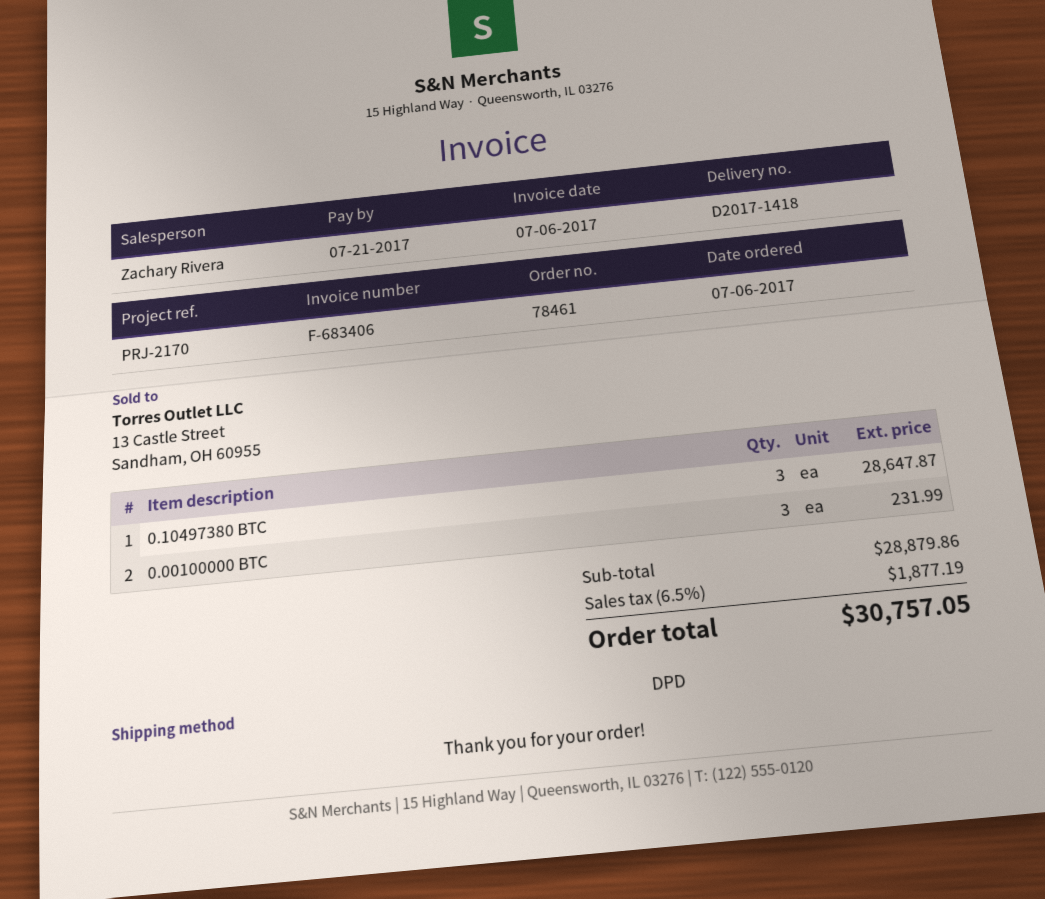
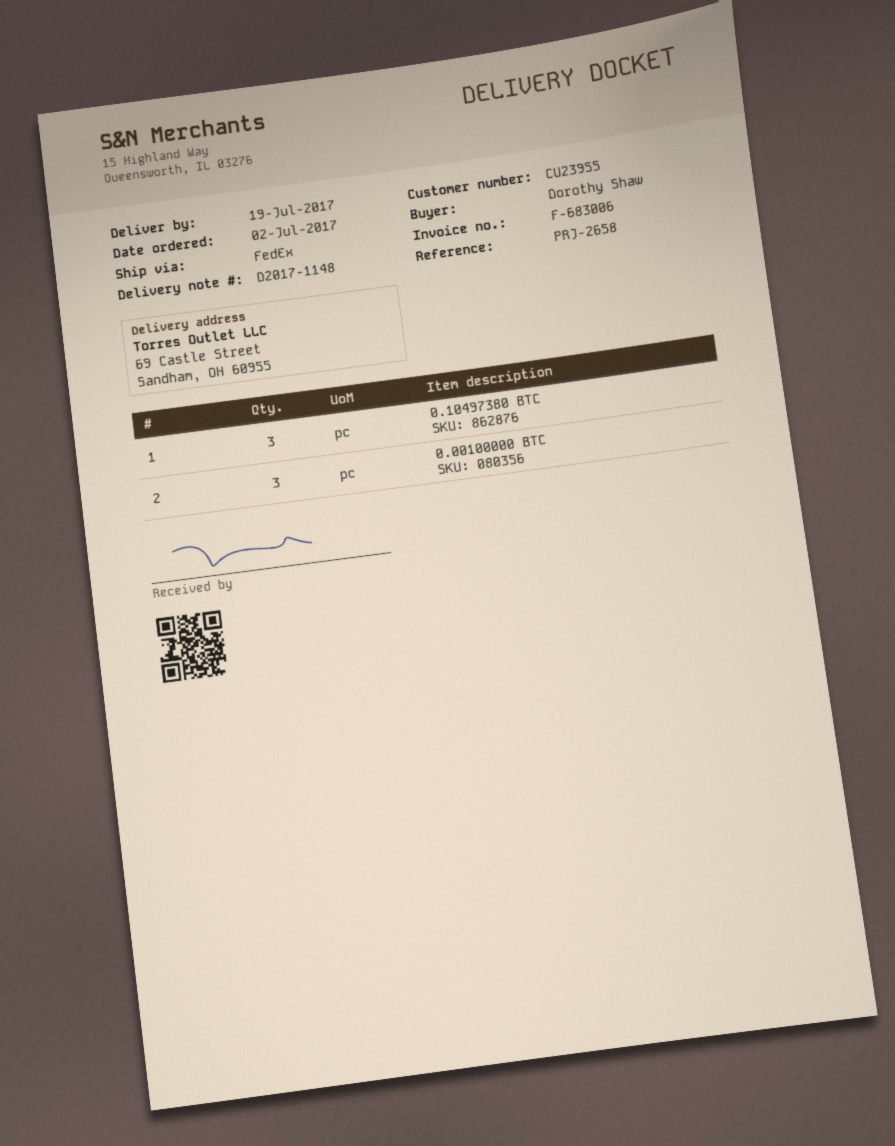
order date: 2017-07-06 -> 2017-07-02
delivery note number: D2017-1418 -> D2017-1148
invoice number: F-683406 -> F-683006
reference: PRJ-2170 -> PRJ-2658
shipping method: DPD -> FedEx

